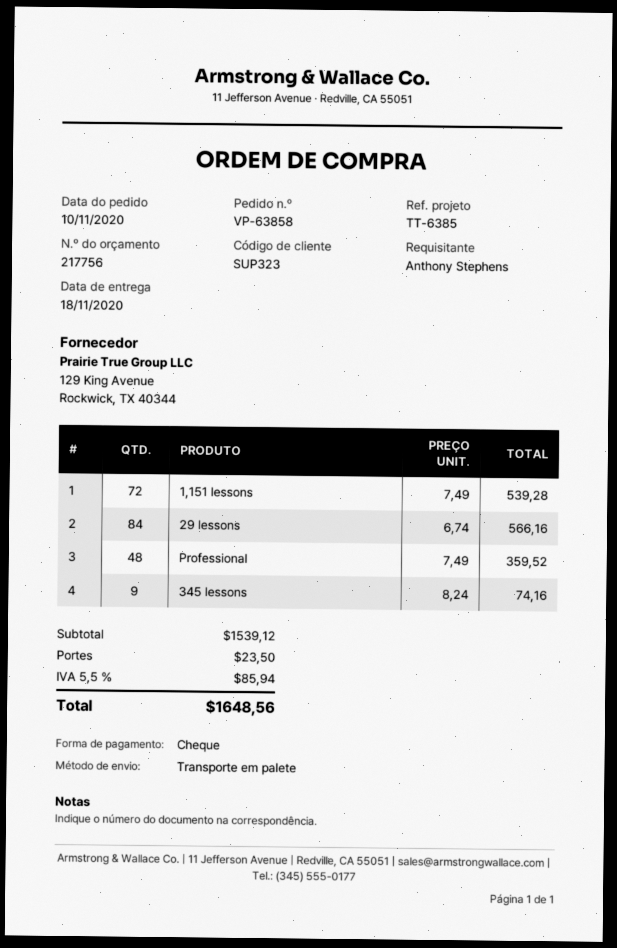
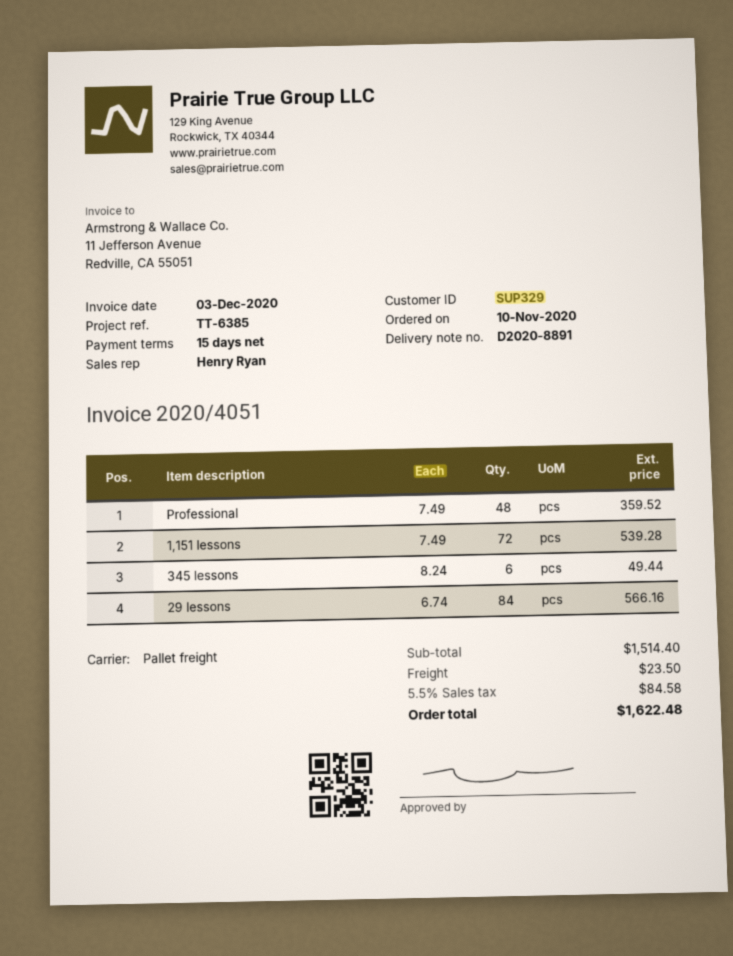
customer number: SUP323 -> SUP329
345 lessons: 9 x 8.24 = 74.16 -> 6 x 8.24 = 49.44
subtotal: 1539.12 -> 1514.40
tax: 5.5% = 85.94 -> 5.5% = 84.58
total: 1648.56 -> 1622.48

